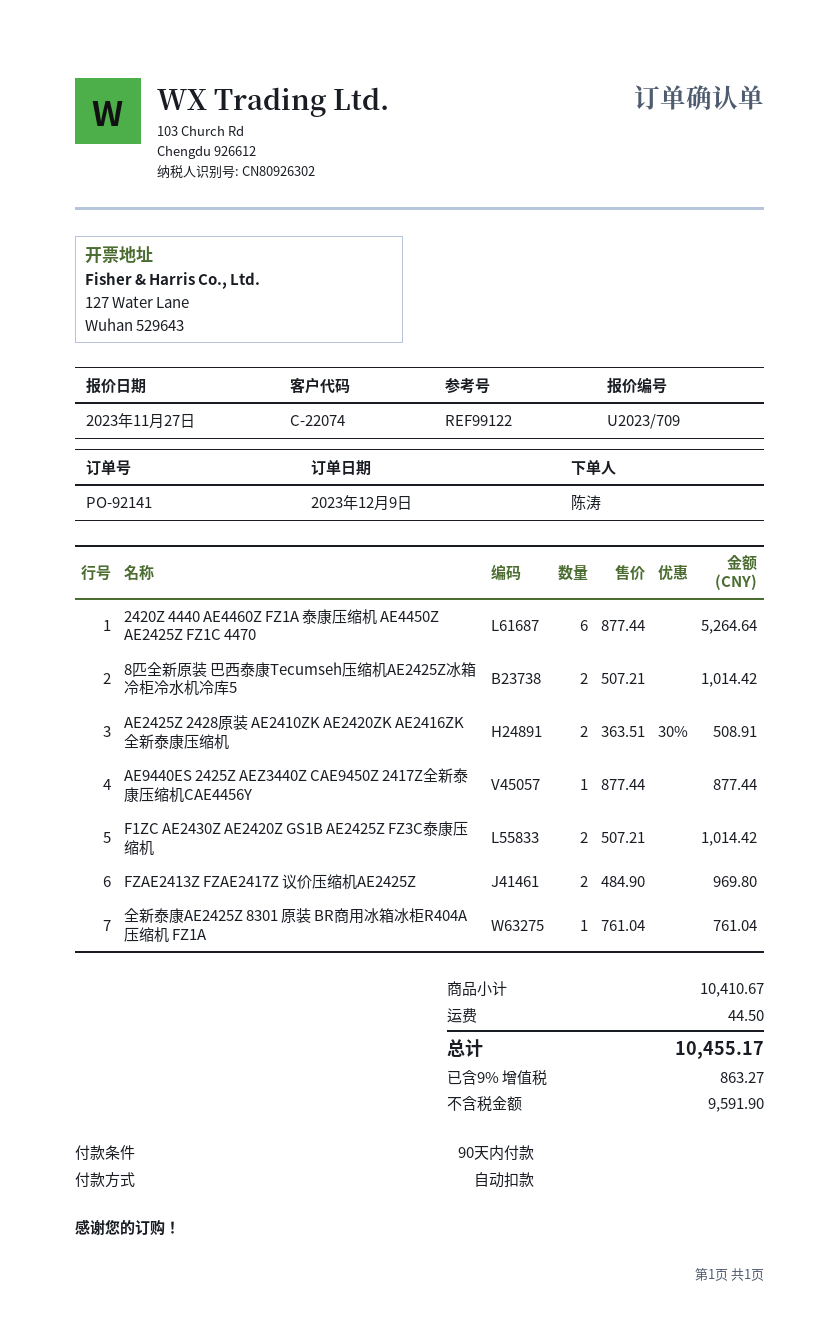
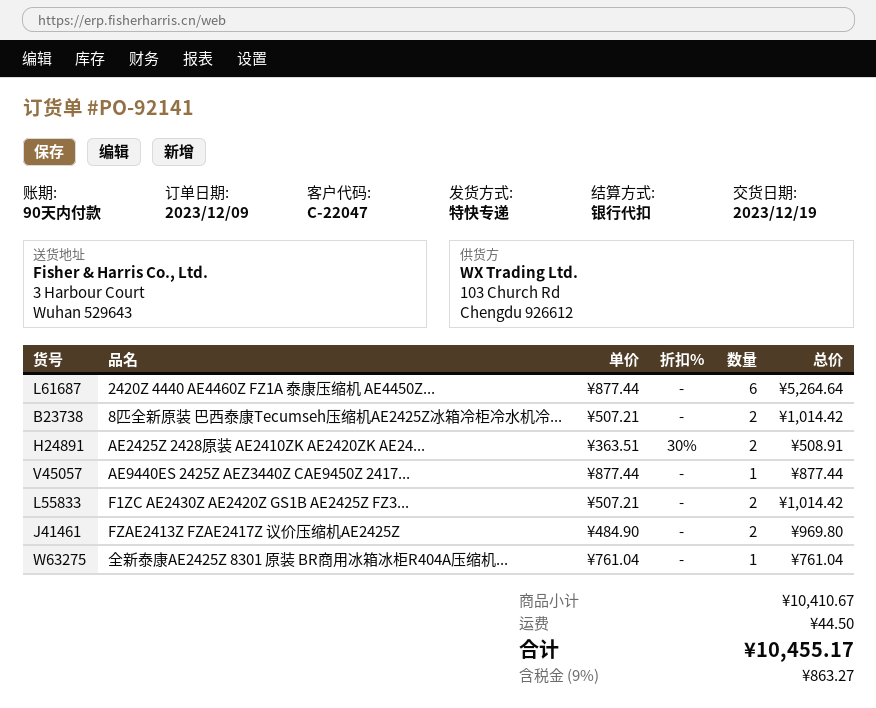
customer number: C-22074 -> C-22047

